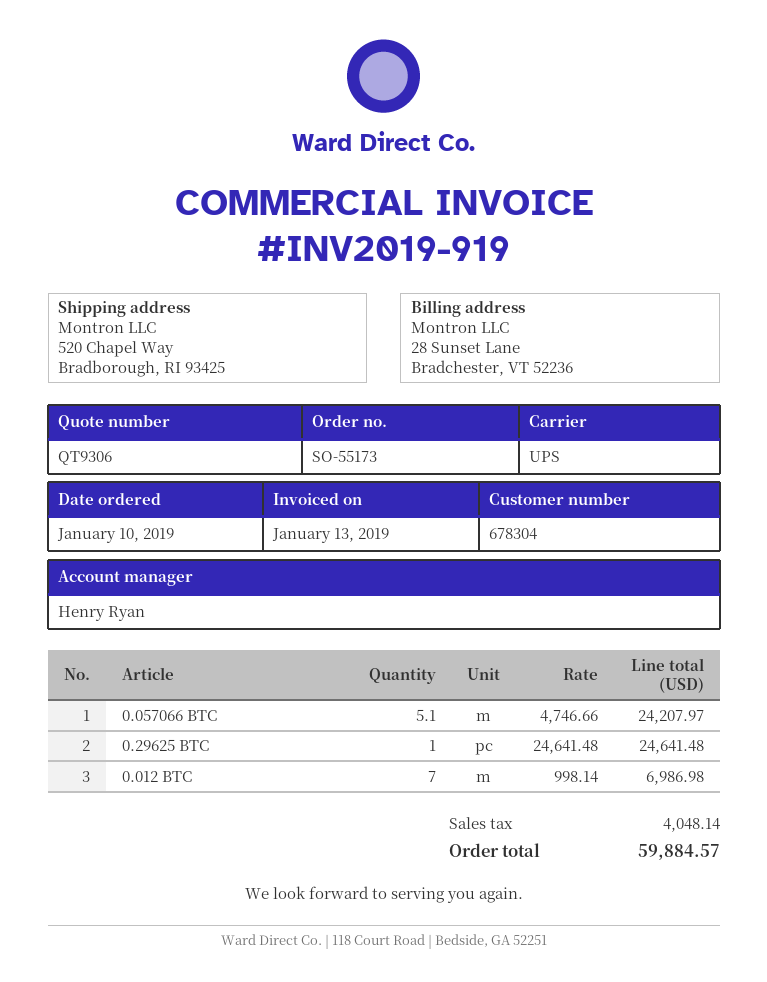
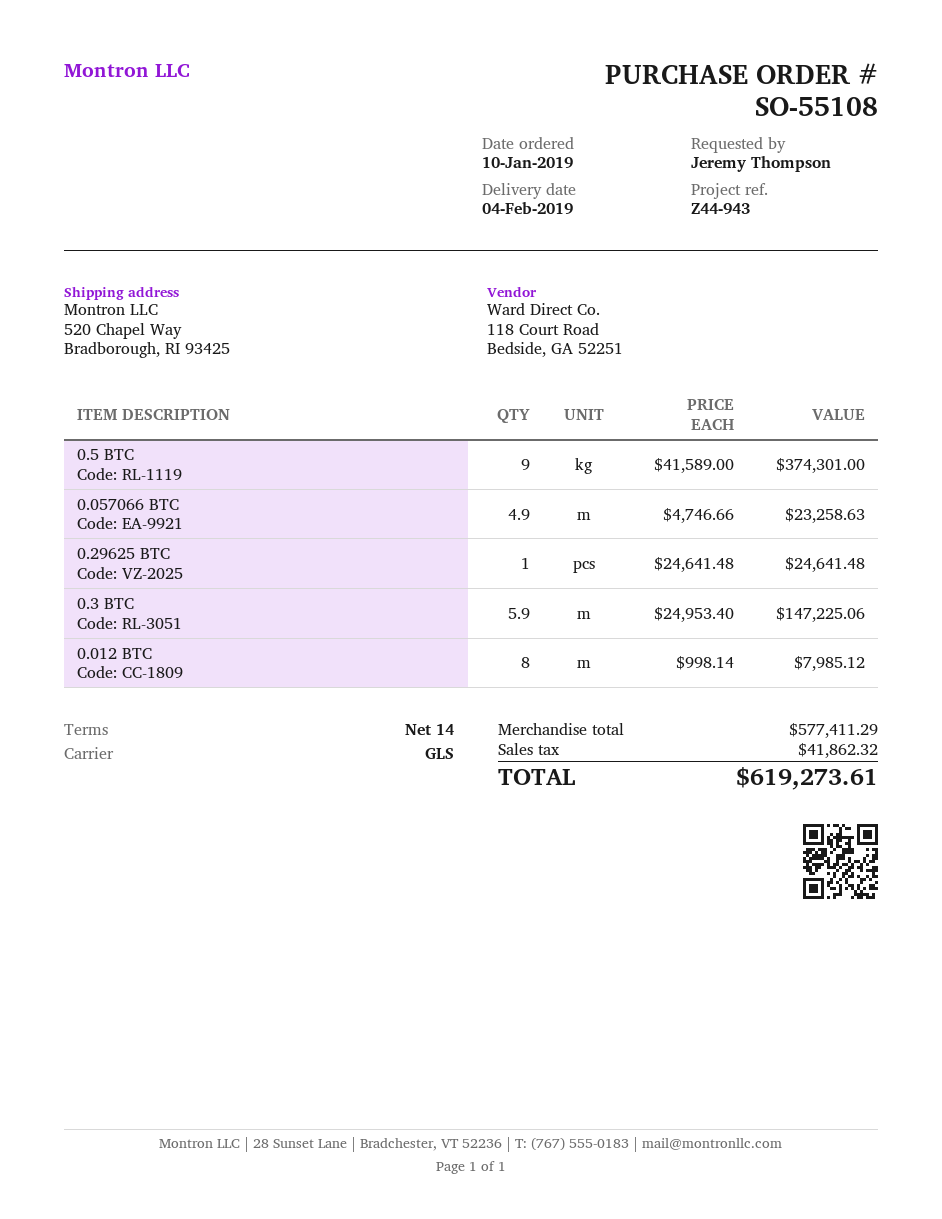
order number: SO-55173 -> SO-55108
shipping method: UPS -> GLS
0.057066 BTC: 5.1 x 4746.66 = 24207.97 -> 4.9 x 4746.66 = 23258.63
0.012 BTC: 7 x 998.14 = 6986.98 -> 8 x 998.14 = 7985.12
0.5 BTC: none -> 9 x 41589.00 = 374301.00
0.3 BTC: none -> 5.9 x 24953.40 = 147225.06
tax: 4048.14 -> 41862.32
total: 59884.57 -> 619273.61

